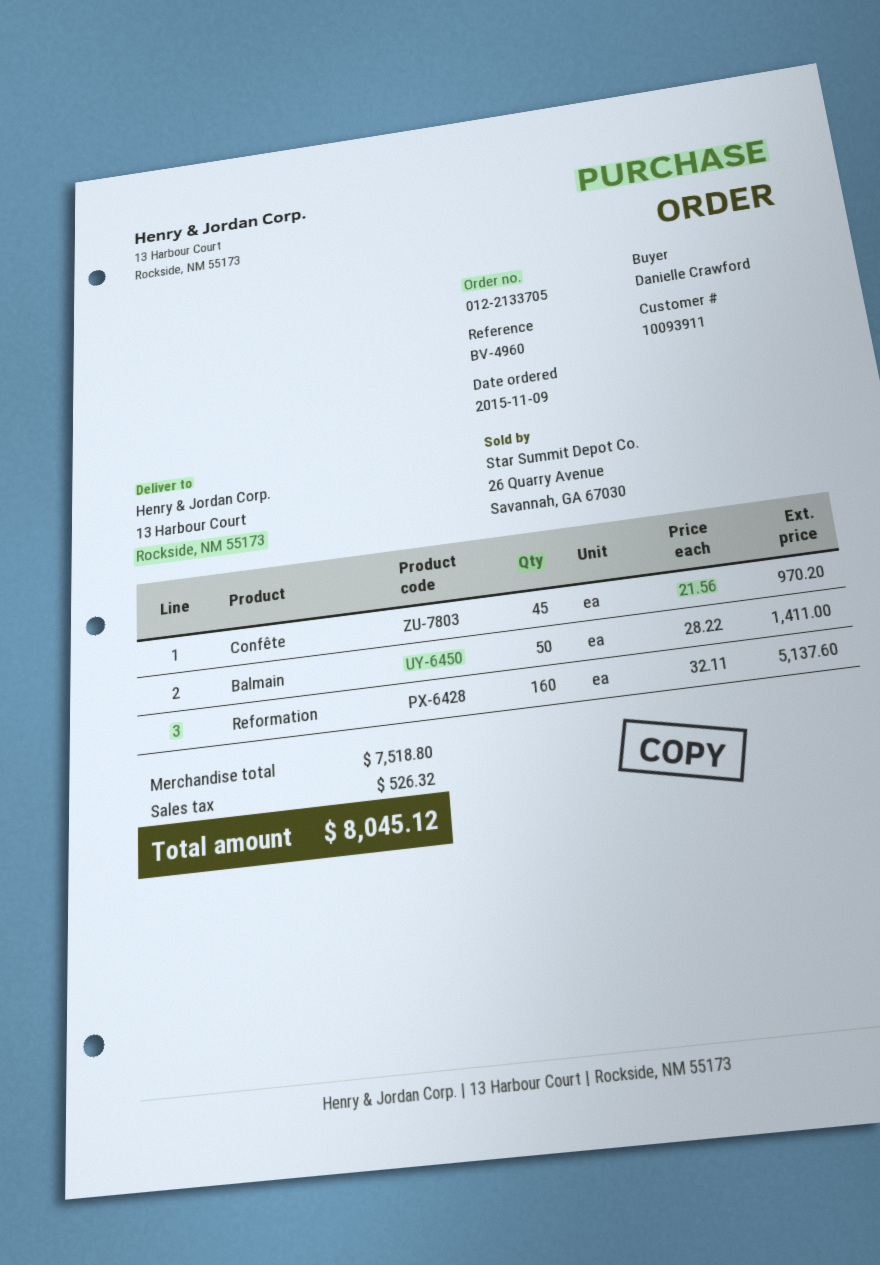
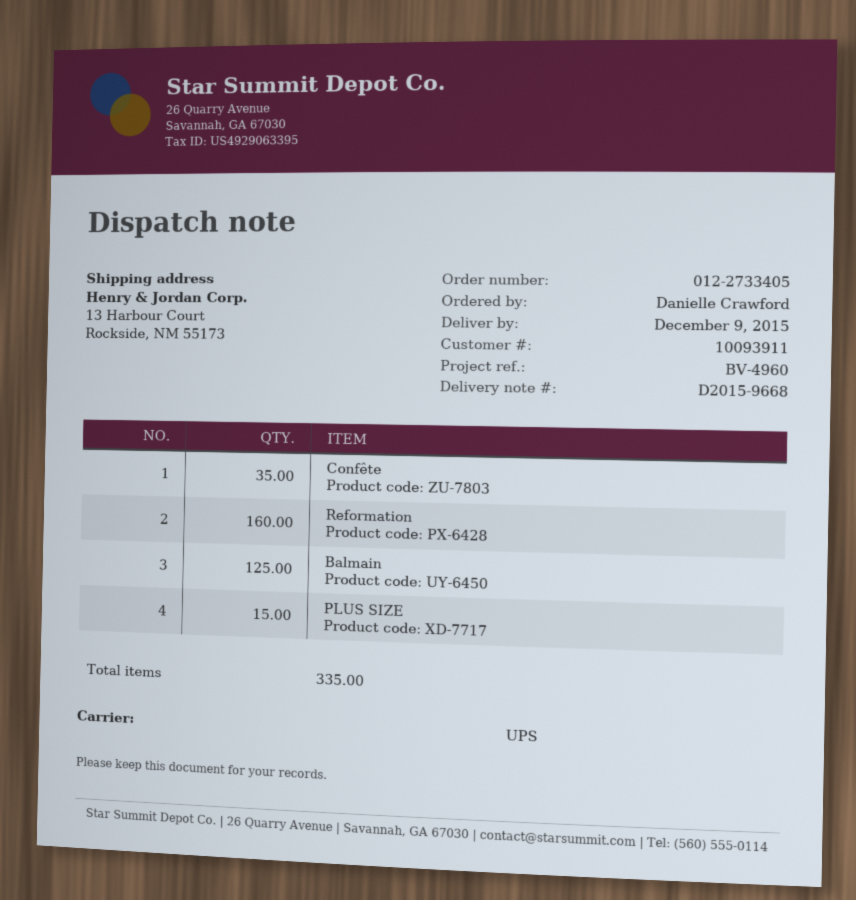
order number: 012-2133705 -> 012-2733405
Confête: 45 -> 35
Balmain: 50 -> 125
PLUS SIZE: none -> 15

